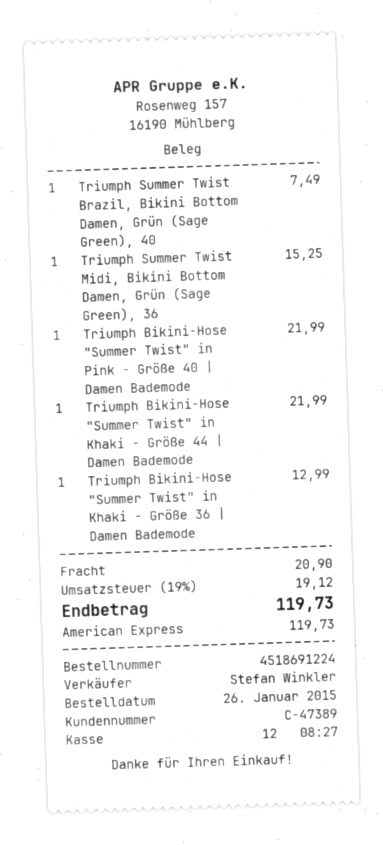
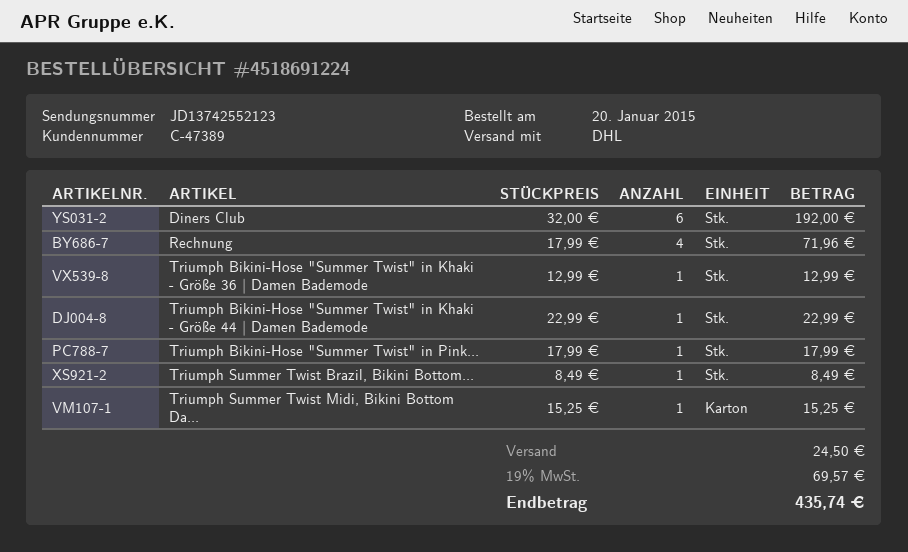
order date: 2015-01-26 -> 2015-01-20
Triumph Summer Twist Brazil, Bikini Bottom Damen, Grün (Sage Green), 40: 1 for 7.49 -> 1 for 8.49
Triumph Bikini-Hose "Summer Twist" in Pink - Größe 40 | Damen Bademode: 1 for 21.99 -> 1 for 17.99
Triumph Bikini-Hose "Summer Twist" in Khaki - Größe 44 | Damen Bademode: 1 for 21.99 -> 1 for 22.99
Diners Club: none -> 6 for 192.00
Rechnung: none -> 4 for 71.96
shipping: 20.90 -> 24.50
tax: 19% = 19.12 -> 19% = 69.57
total: 119.73 -> 435.74

